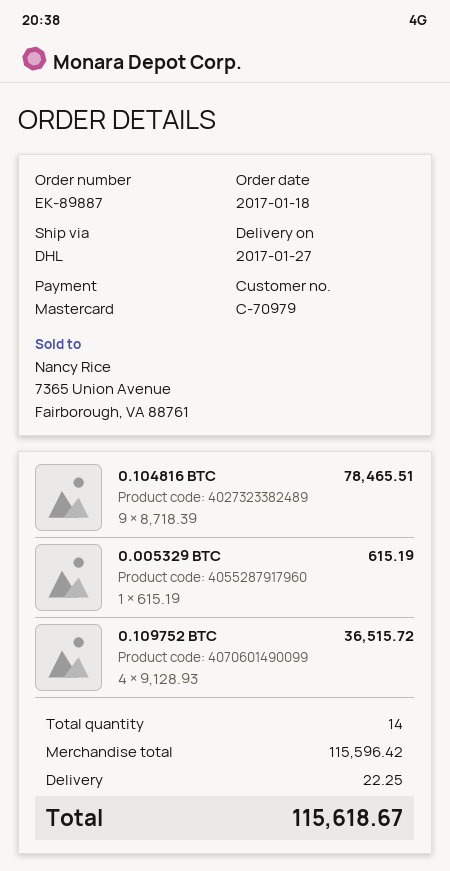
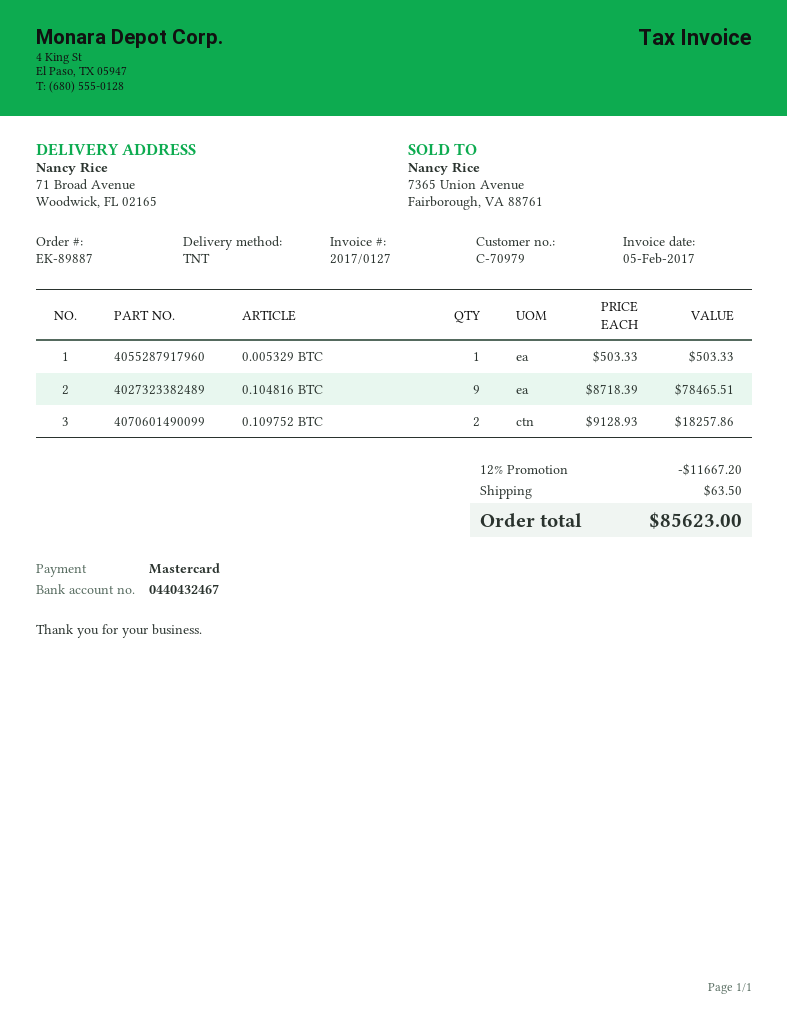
shipping method: DHL -> TNT
0.005329 BTC: 1 x 615.19 = 615.19 -> 1 x 503.33 = 503.33
0.109752 BTC: 4 x 9128.93 = 36515.72 -> 2 x 9128.93 = 18257.86
discount: none -> 12% = 11667.20
shipping: 22.25 -> 63.50
total: 115618.67 -> 85623.00

